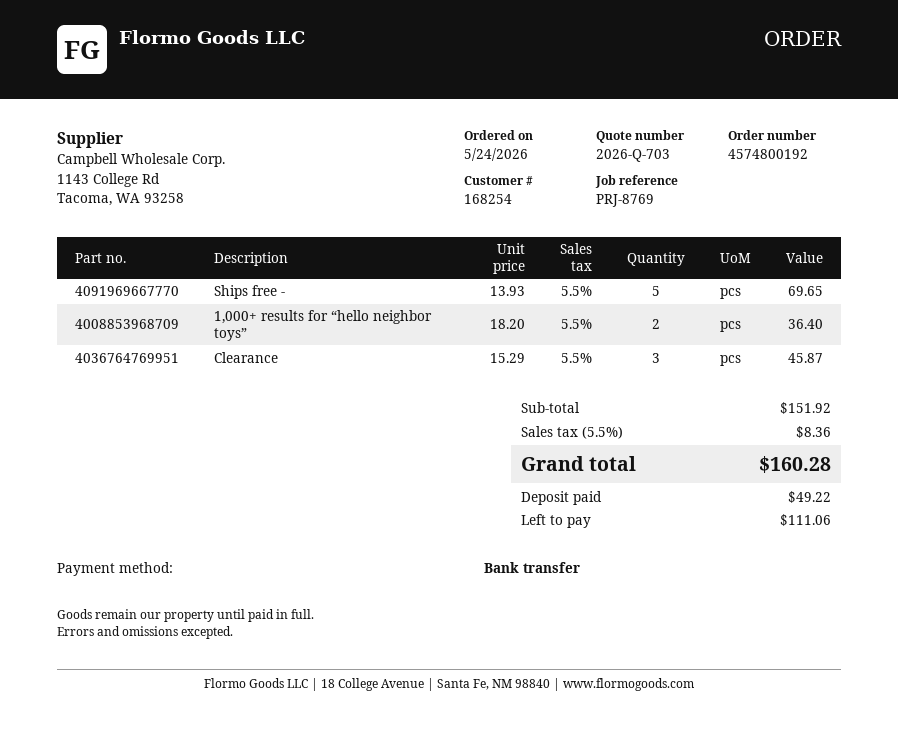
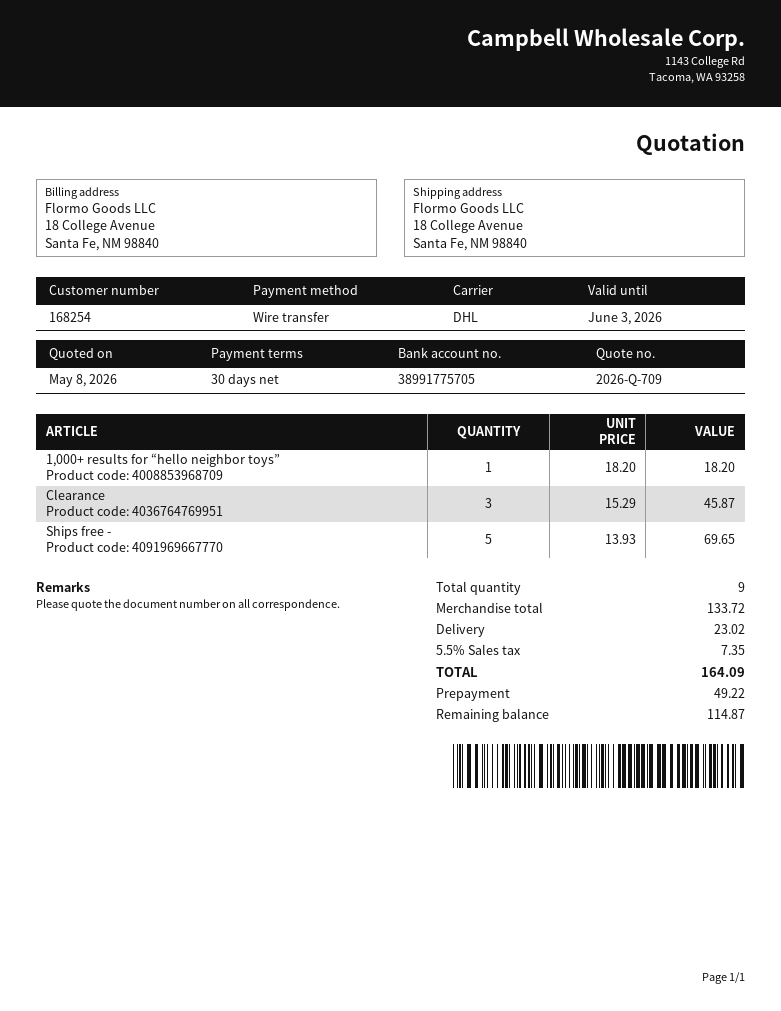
quote number: 2026-Q-703 -> 2026-Q-709
1,000+ results for “hello neighbor toys”: 2 x 18.20 = 36.40 -> 1 x 18.20 = 18.20
subtotal: 151.92 -> 133.72
shipping: none -> 23.02
tax: 5.5% = 8.36 -> 5.5% = 7.35
total: 160.28 -> 164.09
balance: 111.06 -> 114.87

